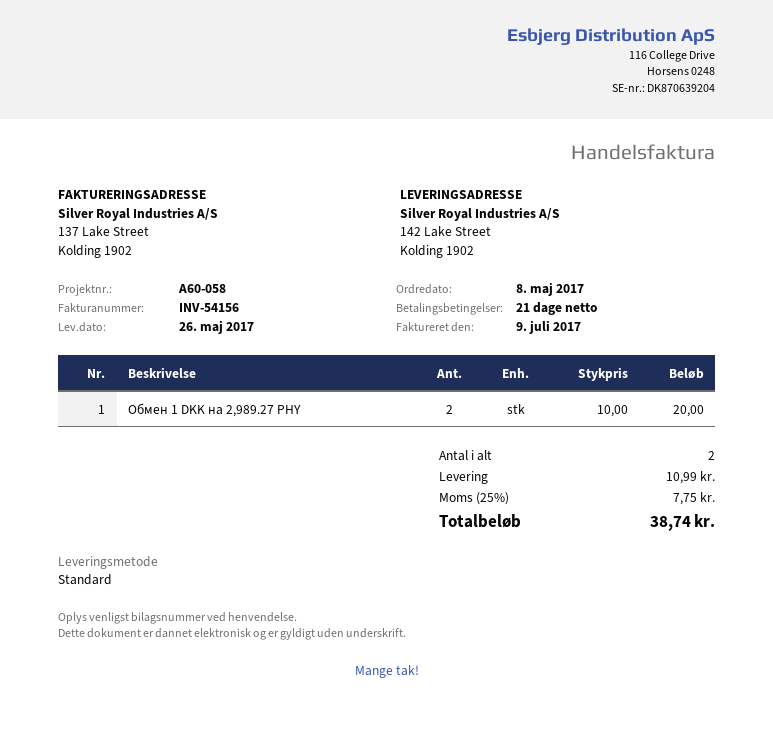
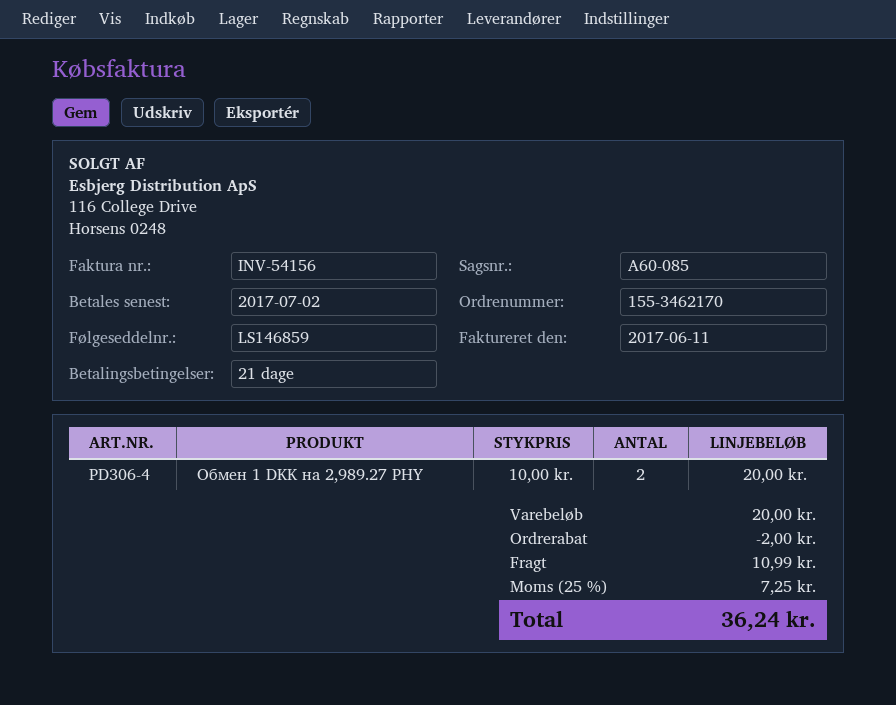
invoice date: 2017-07-09 -> 2017-06-11
reference: A60-058 -> A60-085
discount: none -> 2.00
tax: 25% = 7.75 -> 25% = 7.25
total: 38.74 -> 36.24

